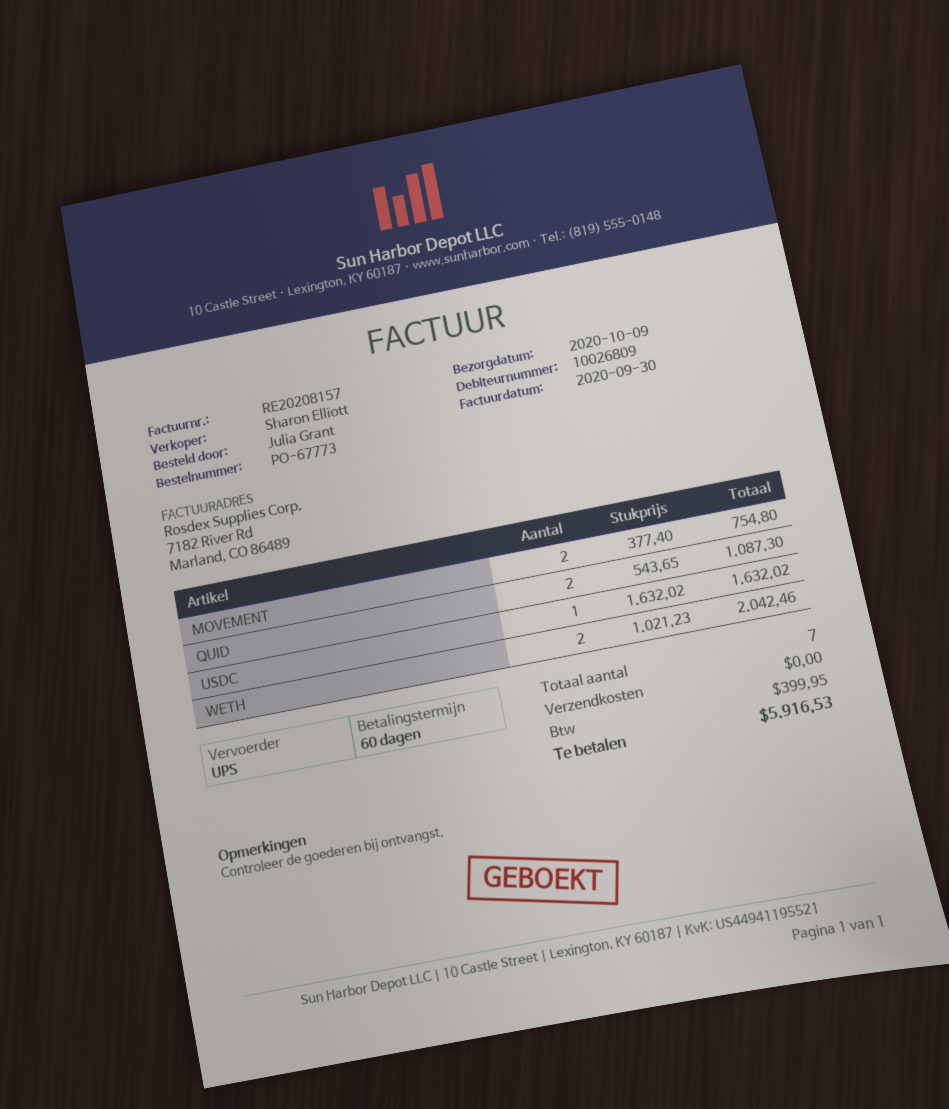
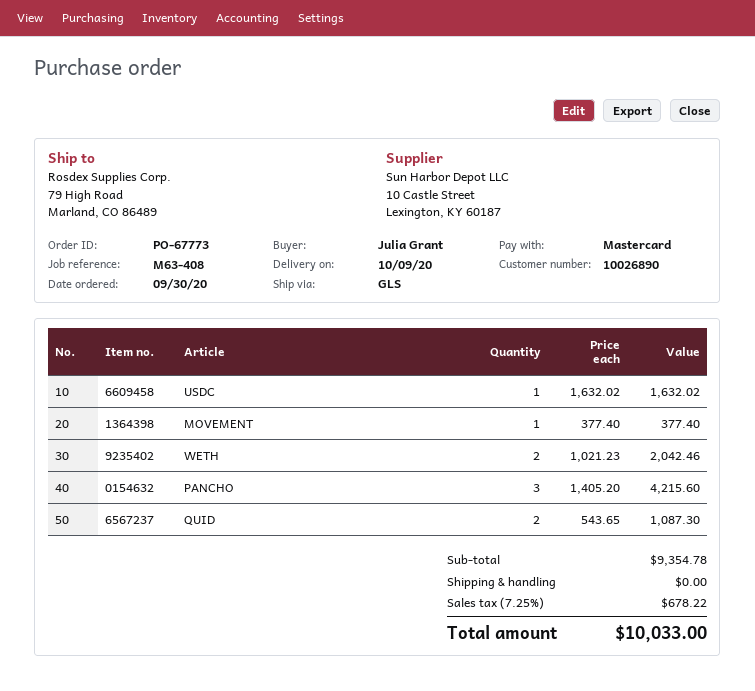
customer number: 10026809 -> 10026890
shipping method: UPS -> GLS
MOVEMENT: 2 x 377.40 = 754.80 -> 1 x 377.40 = 377.40
PANCHO: none -> 3 x 1405.20 = 4215.60
tax: 399.95 -> 678.22
total: 5916.53 -> 10033.00

